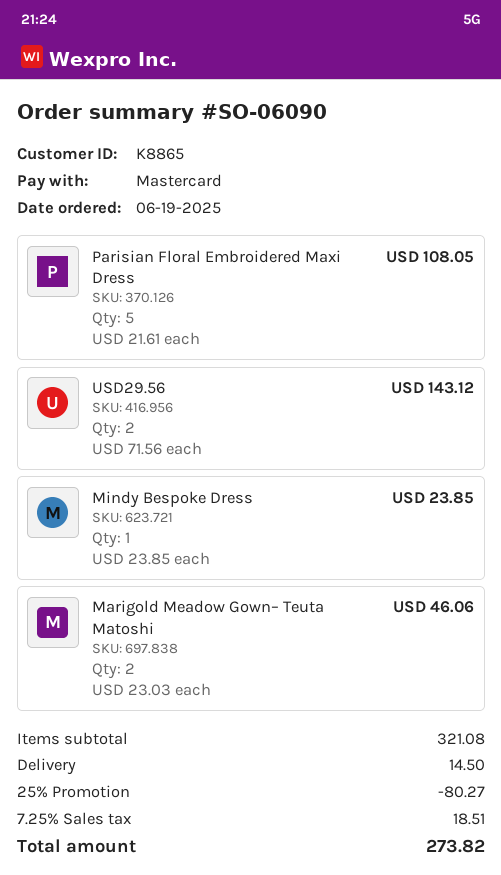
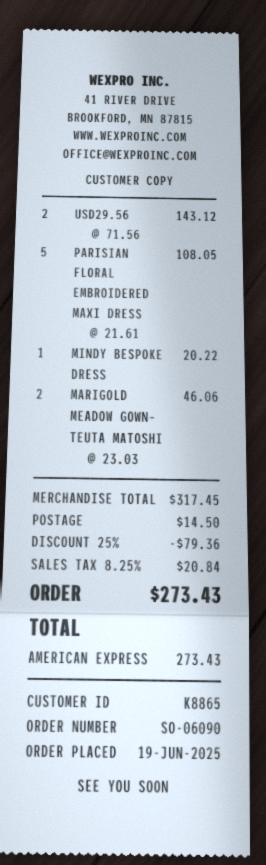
payment method: Mastercard -> American Express
Mindy Bespoke Dress: 1 x 23.85 = 23.85 -> 1 x 20.22 = 20.22
subtotal: 321.08 -> 317.45
discount: 25% = 80.27 -> 25% = 79.36
tax: 7.25% = 18.51 -> 8.25% = 20.84
total: 273.82 -> 273.43

